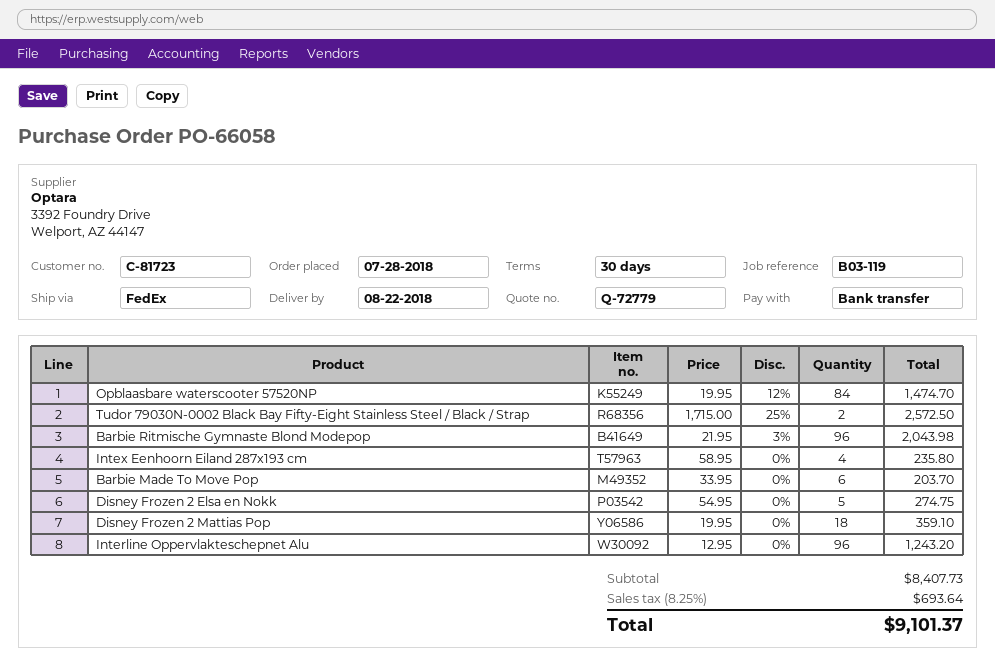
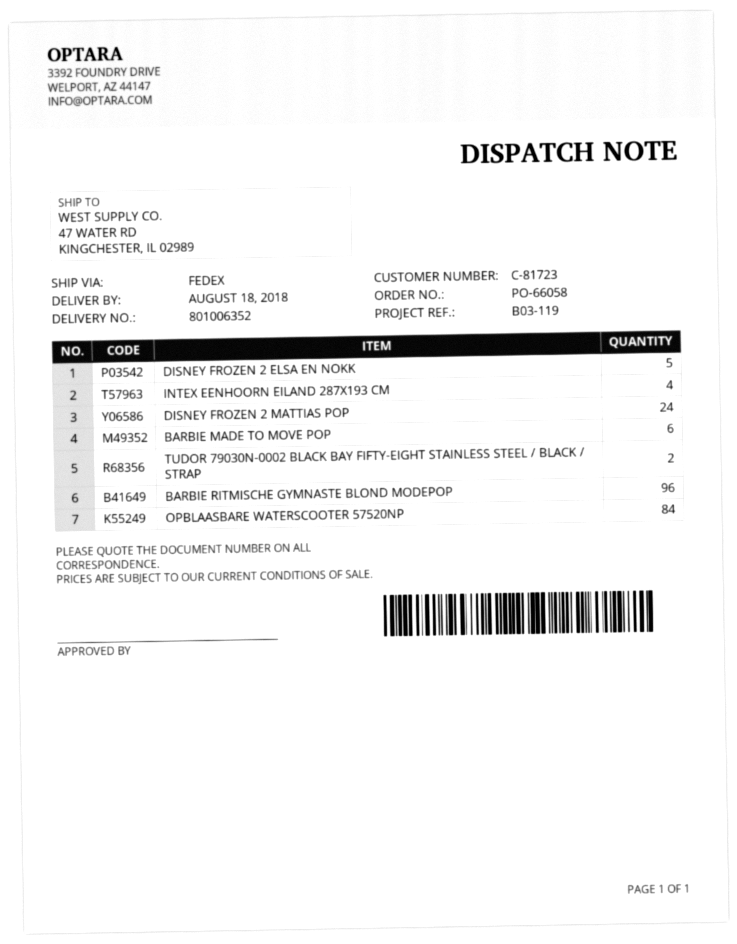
delivery date: 2018-08-22 -> 2018-08-18
Disney Frozen 2 Mattias Pop: 18 -> 24
Interline Oppervlakteschepnet Alu: 96 -> none

